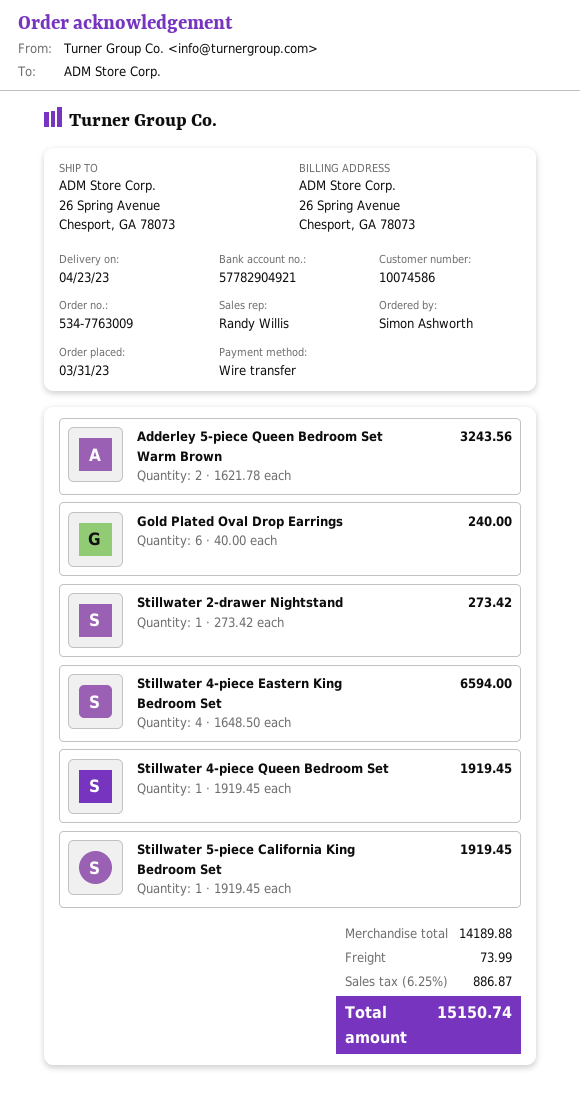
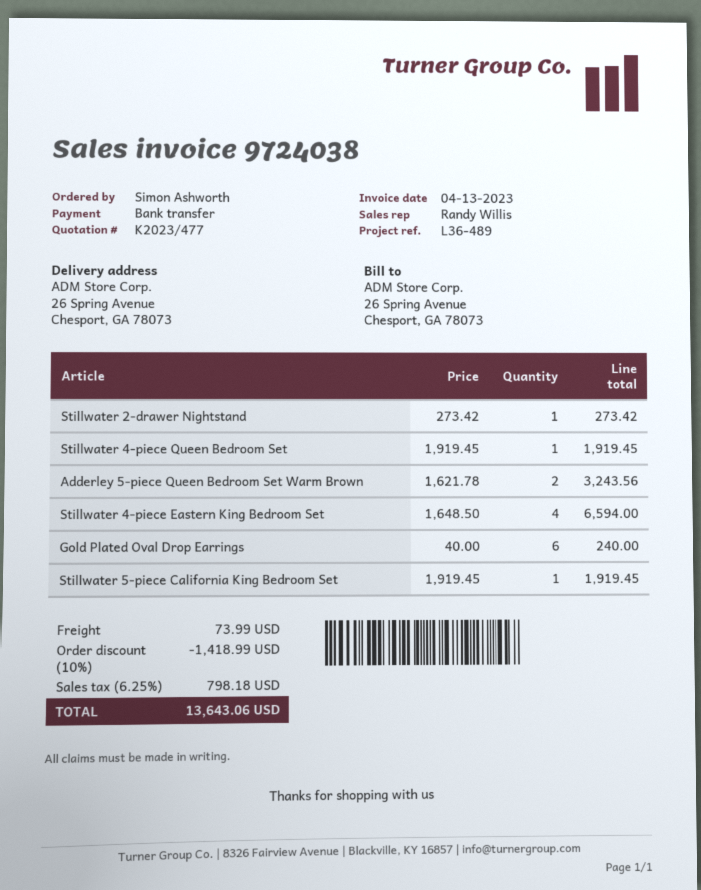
discount: none -> 10% = 1418.99
tax: 6.25% = 886.87 -> 6.25% = 798.18
total: 15150.74 -> 13643.06

